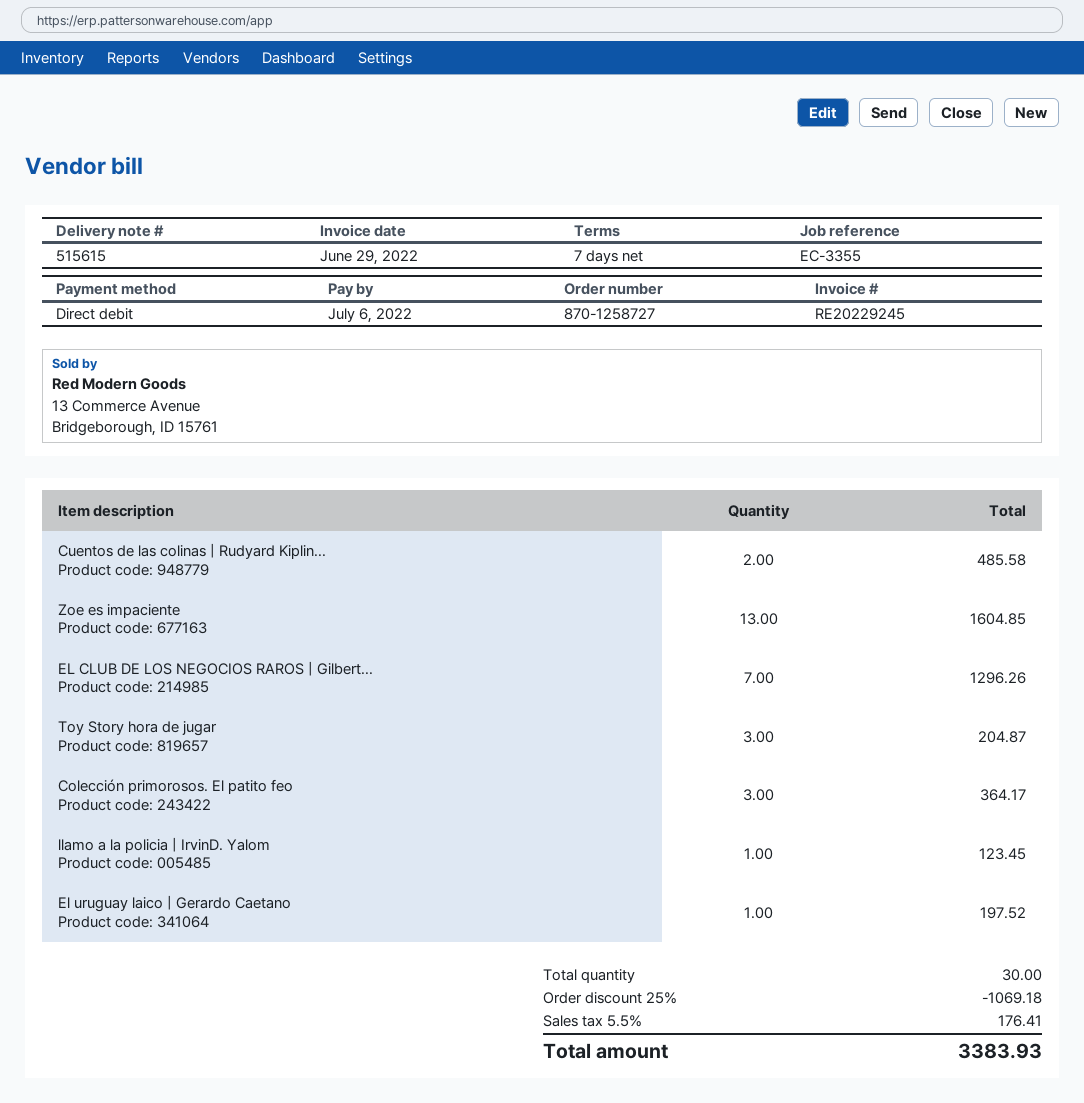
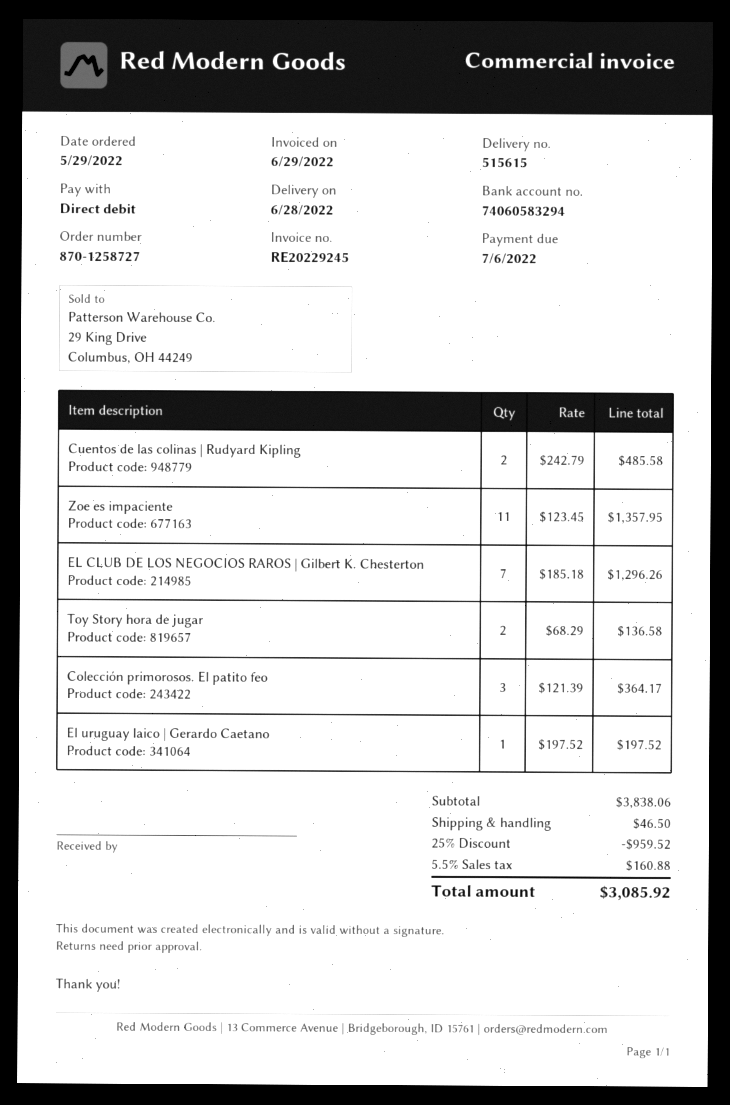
Zoe es impaciente: 13 for 1604.85 -> 11 for 1357.95
Toy Story hora de jugar: 3 for 204.87 -> 2 for 136.58
llamo a la policia | IrvinD. Yalom: 1 for 123.45 -> none
discount: 25% = 1069.18 -> 25% = 959.52
shipping: none -> 46.50
tax: 5.5% = 176.41 -> 5.5% = 160.88
total: 3383.93 -> 3085.92

